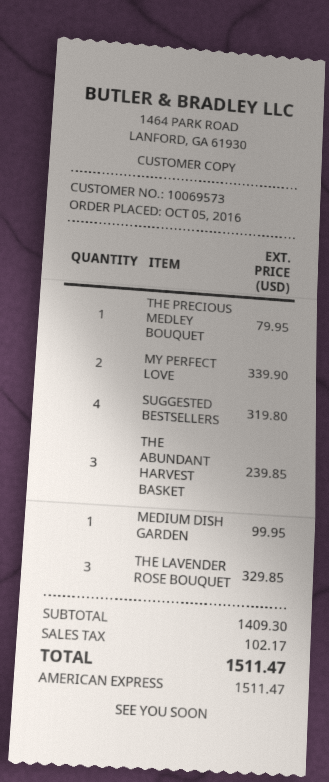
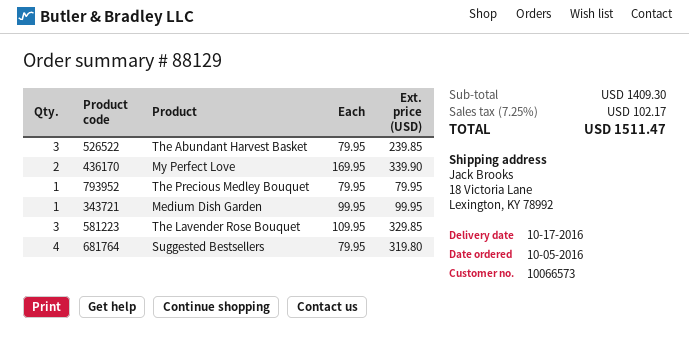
customer number: 10069573 -> 10066573

